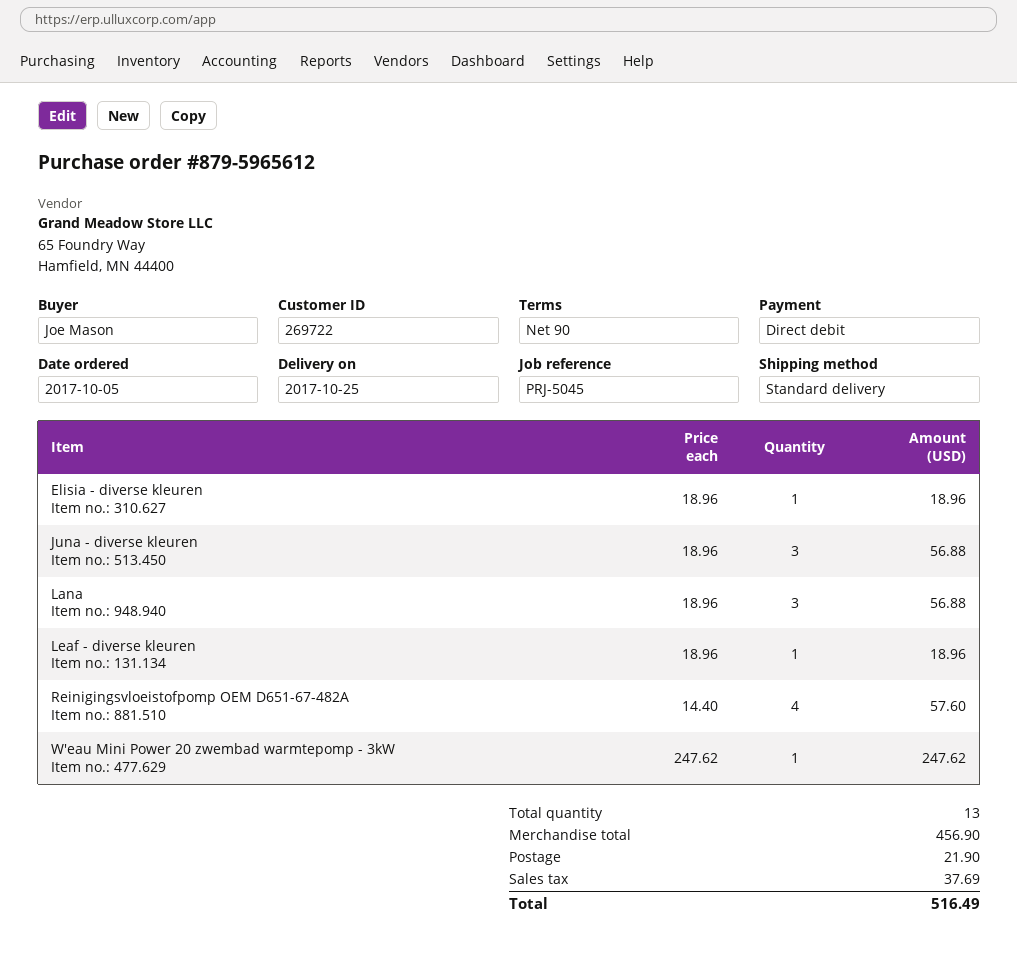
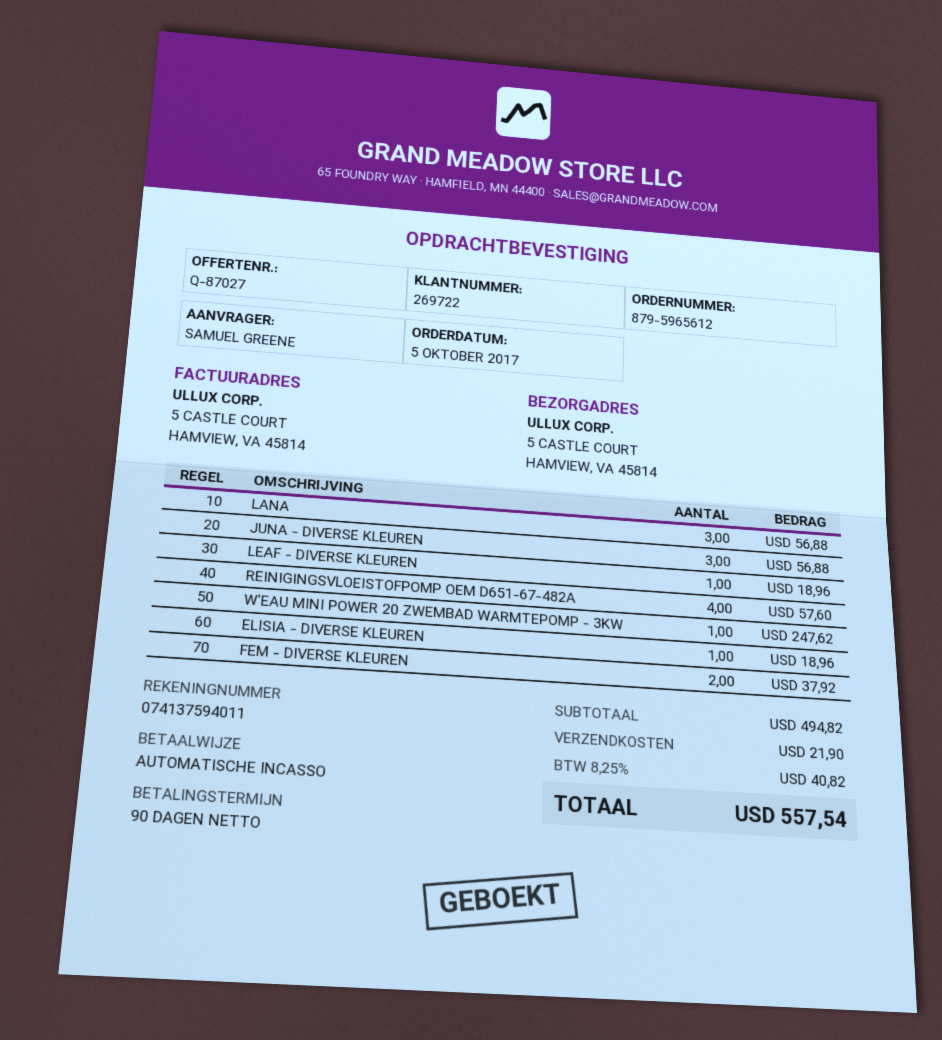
ordered by: Joe Mason -> SAMUEL GREENE
FEM - DIVERSE KLEUREN: none -> 2 for 37.92
subtotal: 456.90 -> 494.82
tax: 37.69 -> 40.82
total: 516.49 -> 557.54

